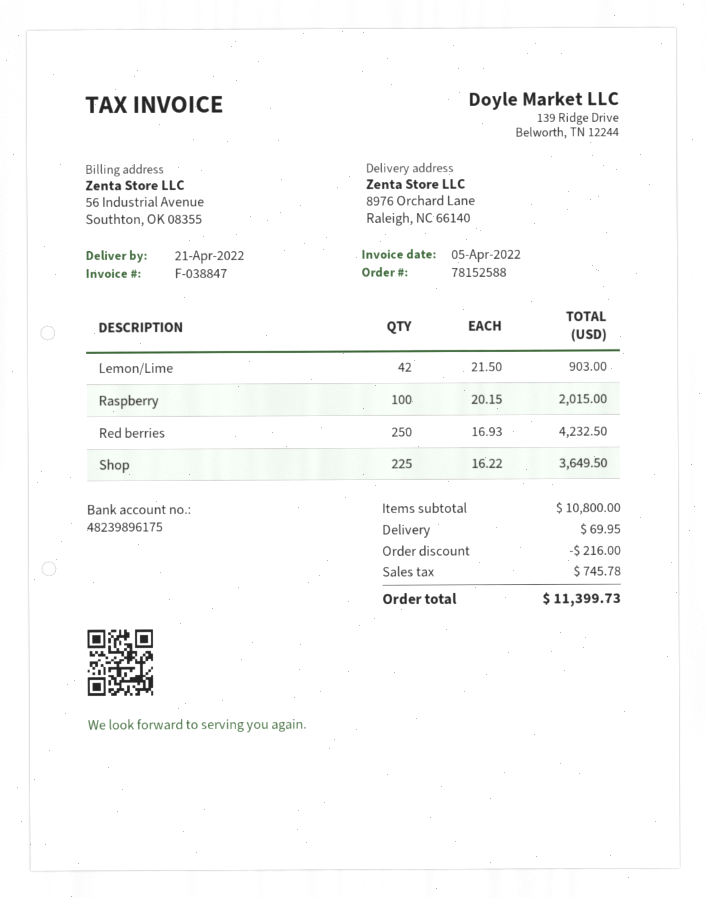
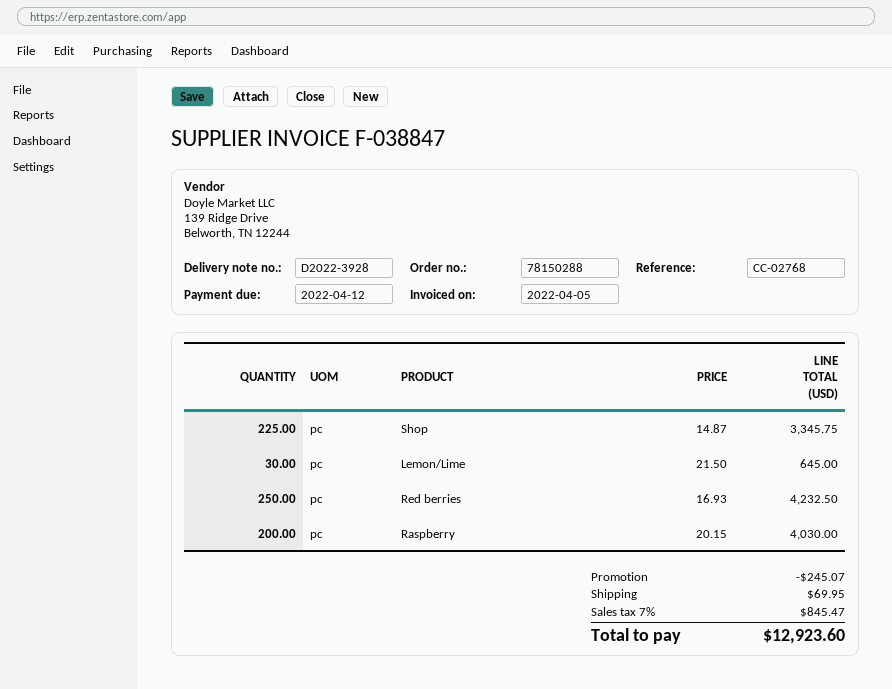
order number: 78152588 -> 78150288
Lemon/Lime: 42 x 21.50 = 903.00 -> 30 x 21.50 = 645.00
Raspberry: 100 x 20.15 = 2015.00 -> 200 x 20.15 = 4030.00
Shop: 225 x 16.22 = 3649.50 -> 225 x 14.87 = 3345.75
discount: 216.00 -> 245.07
tax: 745.78 -> 845.47
total: 11399.73 -> 12923.60

